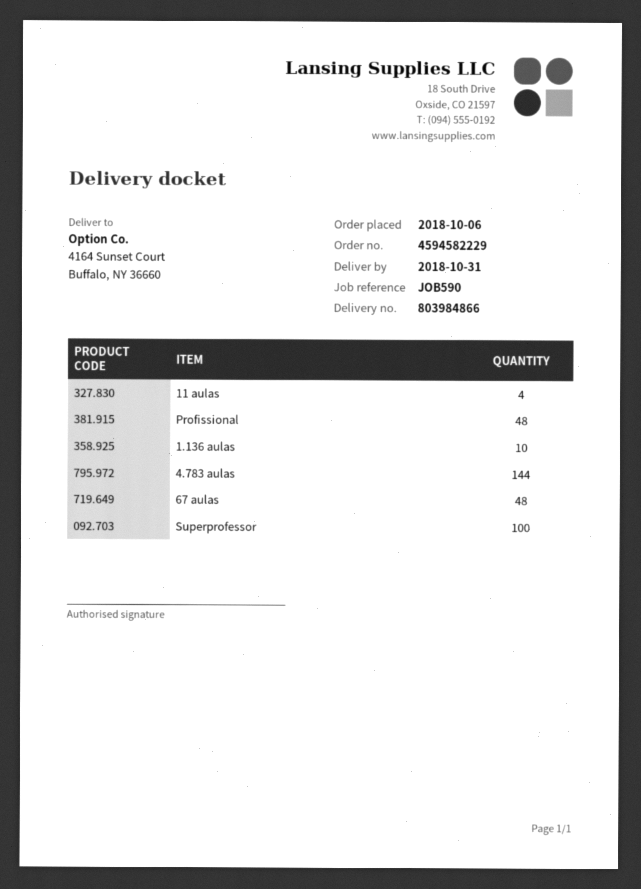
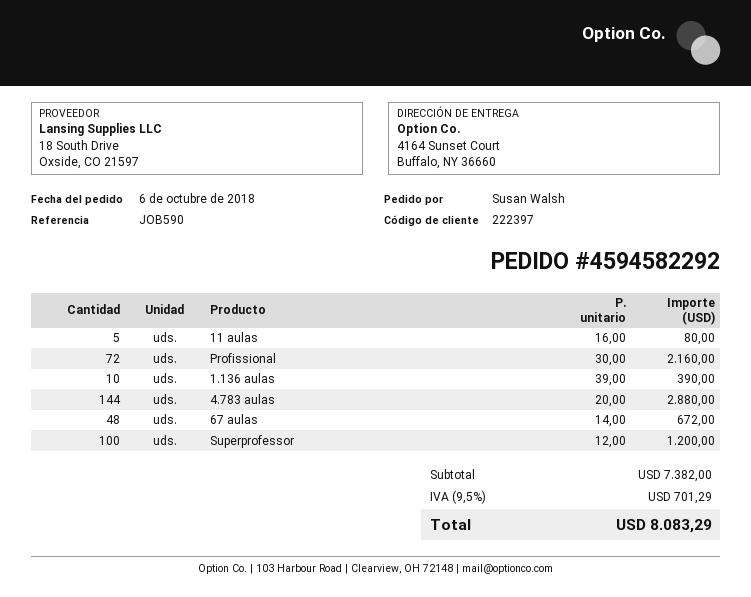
order number: 4594582229 -> 4594582292
11 aulas: 4 -> 5
Profissional: 48 -> 72

